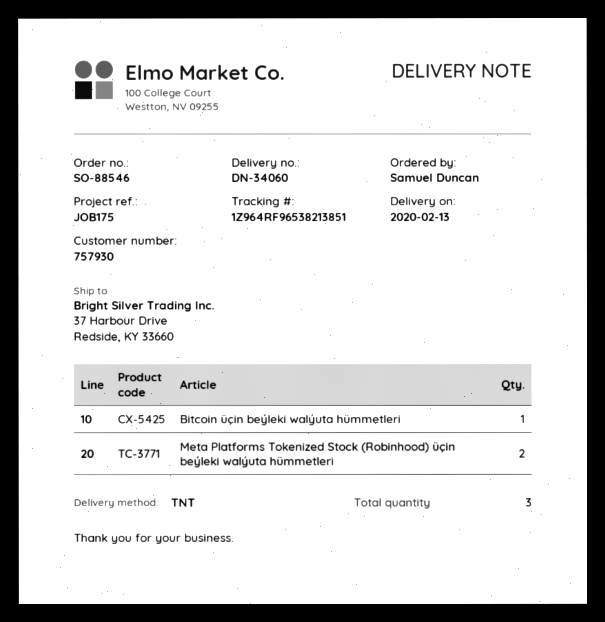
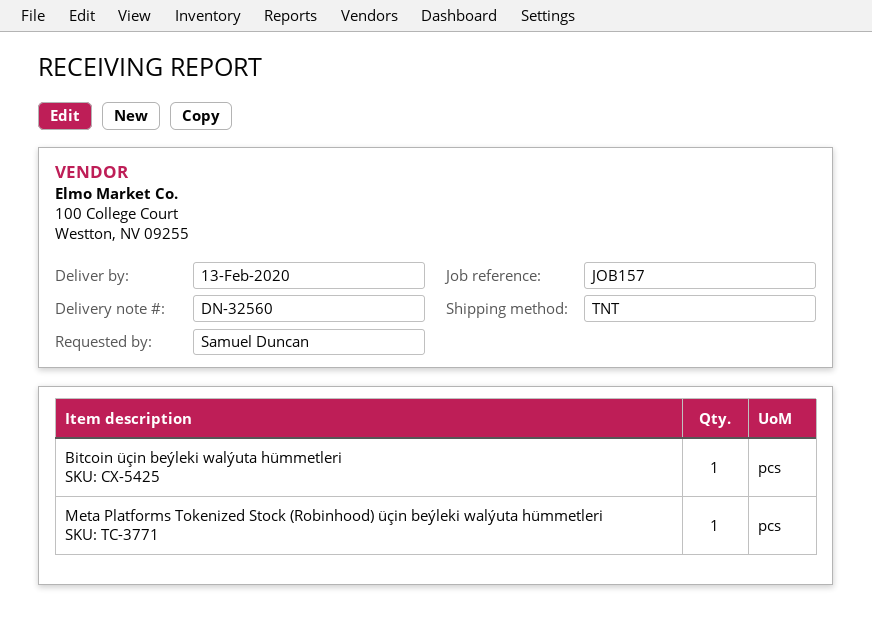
delivery note number: DN-34060 -> DN-32560
reference: JOB175 -> JOB157
Meta Platforms Tokenized Stock (Robinhood) üçin beýleki walýuta hümmetleri: 2 -> 1

